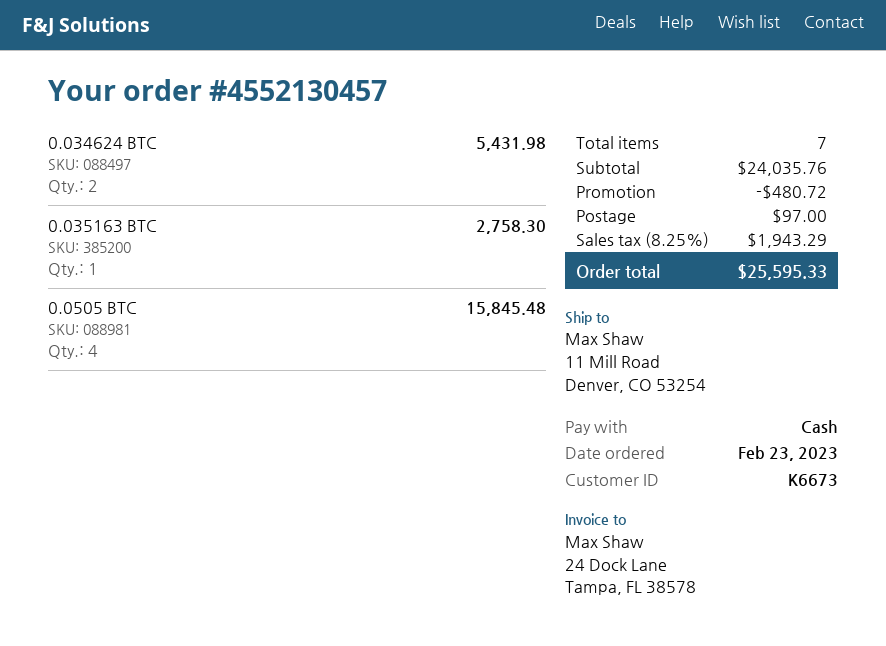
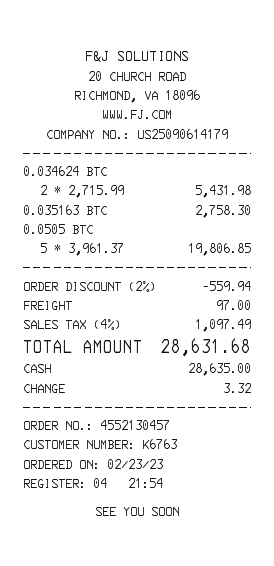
customer number: K6673 -> K6763
0.0505 BTC: 4 for 15845.48 -> 5 for 19806.85
discount: 480.72 -> 559.94
tax: 8.25% = 1943.29 -> 4% = 1097.49
total: 25595.33 -> 28631.68

